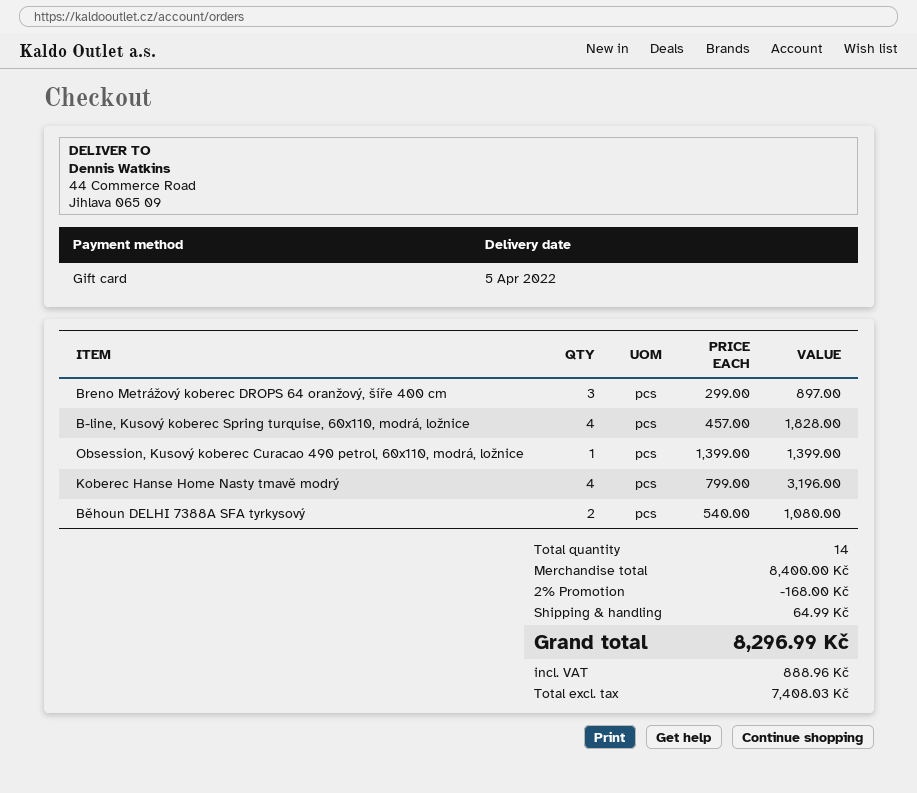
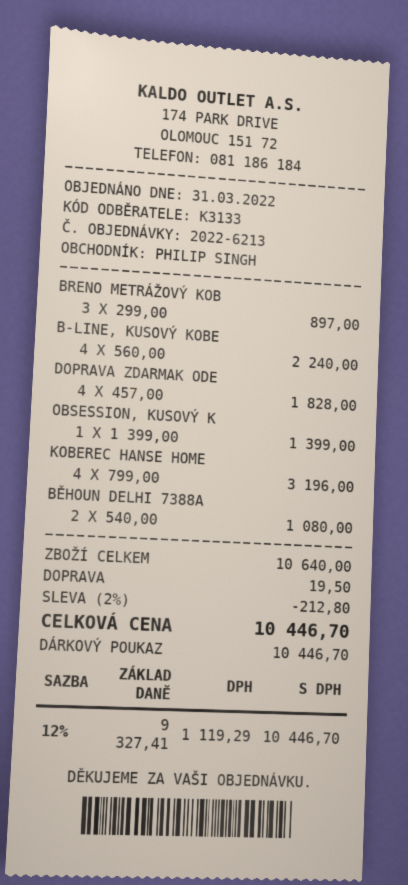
B-line, Kusový koberec Spring turquise, 60x110, modrá, ložnice: 4 x 457.00 = 1828.00 -> 4 x 560.00 = 2240.00
DOPRAVA ZDARMAK ODE: none -> 4 x 457.00 = 1828.00
subtotal: 8400.00 -> 10640.00
discount: 2% = 168.00 -> 2% = 212.80
shipping: 64.99 -> 19.50
net: 7408.03 -> 9327.41
tax: 888.96 -> 1119.29
total: 8296.99 -> 10446.70

